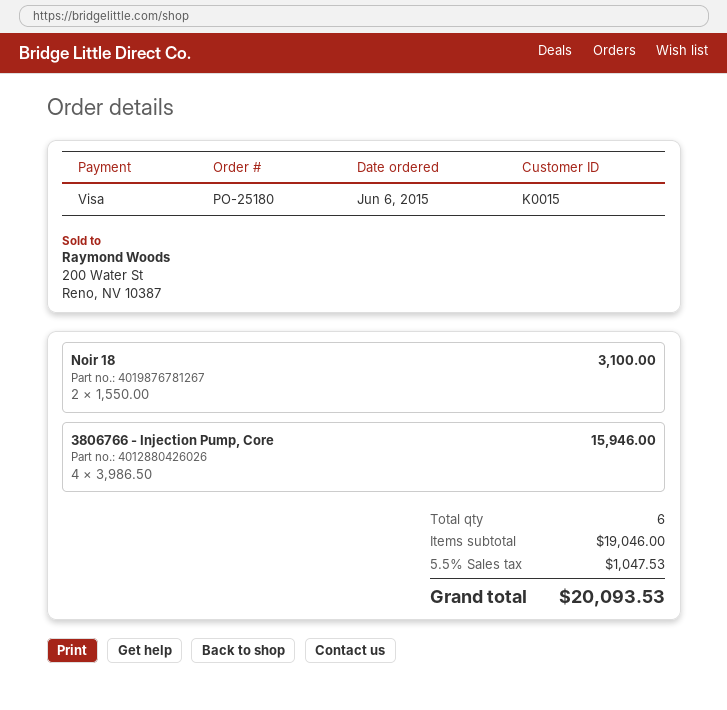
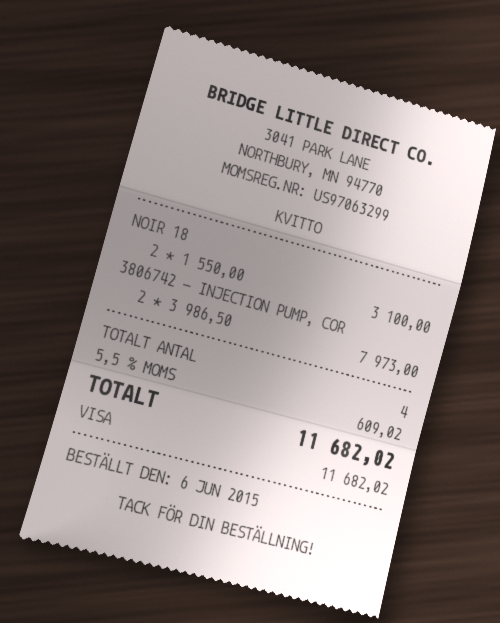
3806766 - Injection Pump, Core: 4 x 3986.50 = 15946.00 -> none
3806742 - INJECTION PUMP, COR: none -> 2 x 3986.50 = 7973.00
total quantity: 6 -> 4
tax: 5.5% = 1047.53 -> 5.5% = 609.02
total: 20093.53 -> 11682.02

